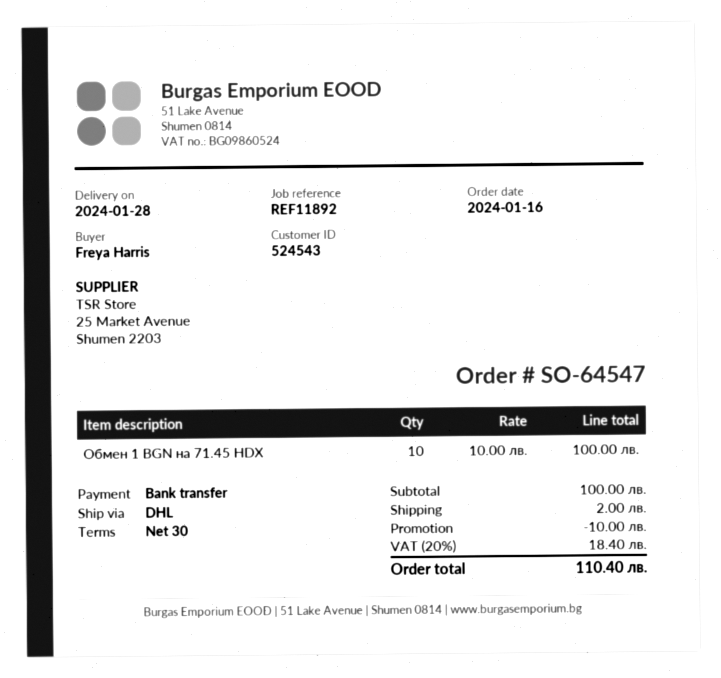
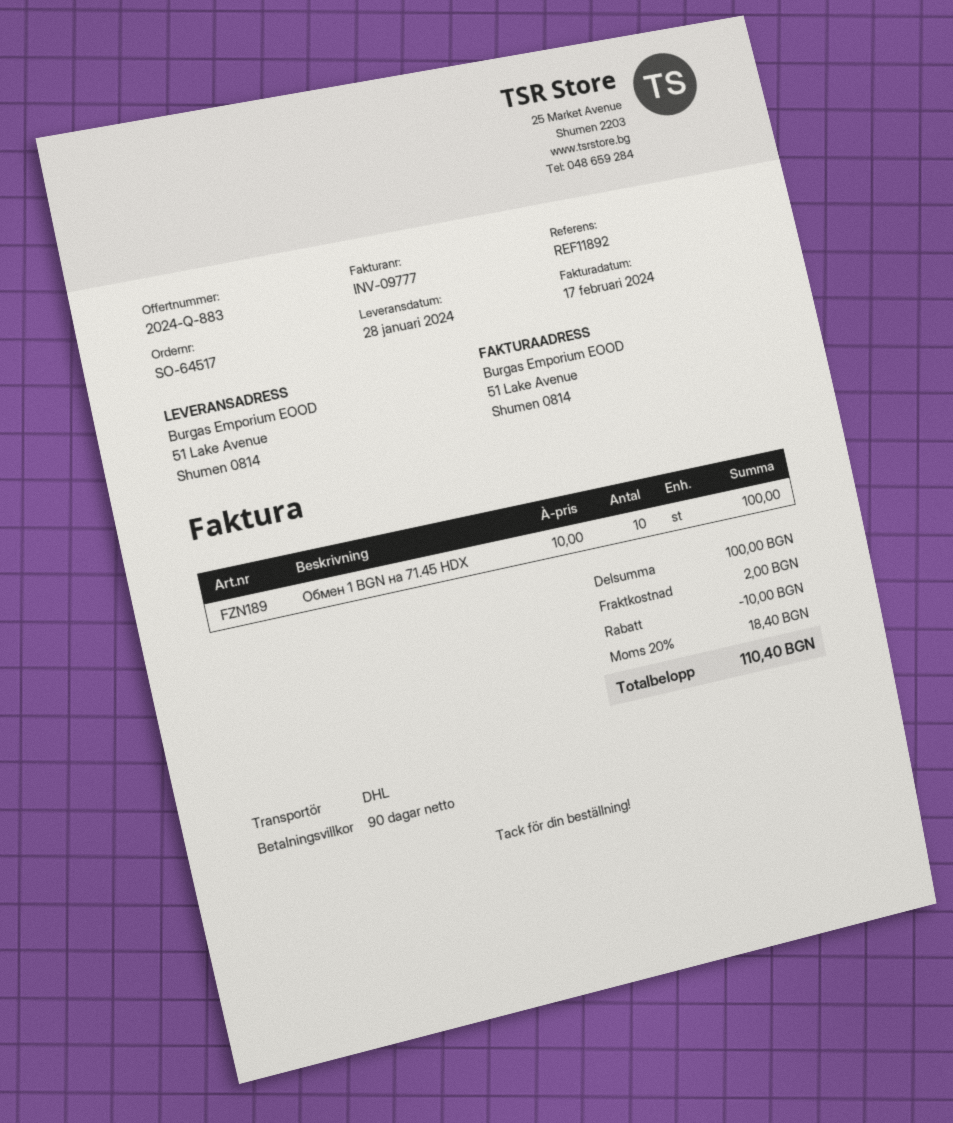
order number: SO-64547 -> SO-64517
payment terms: 30 days -> 90 days

